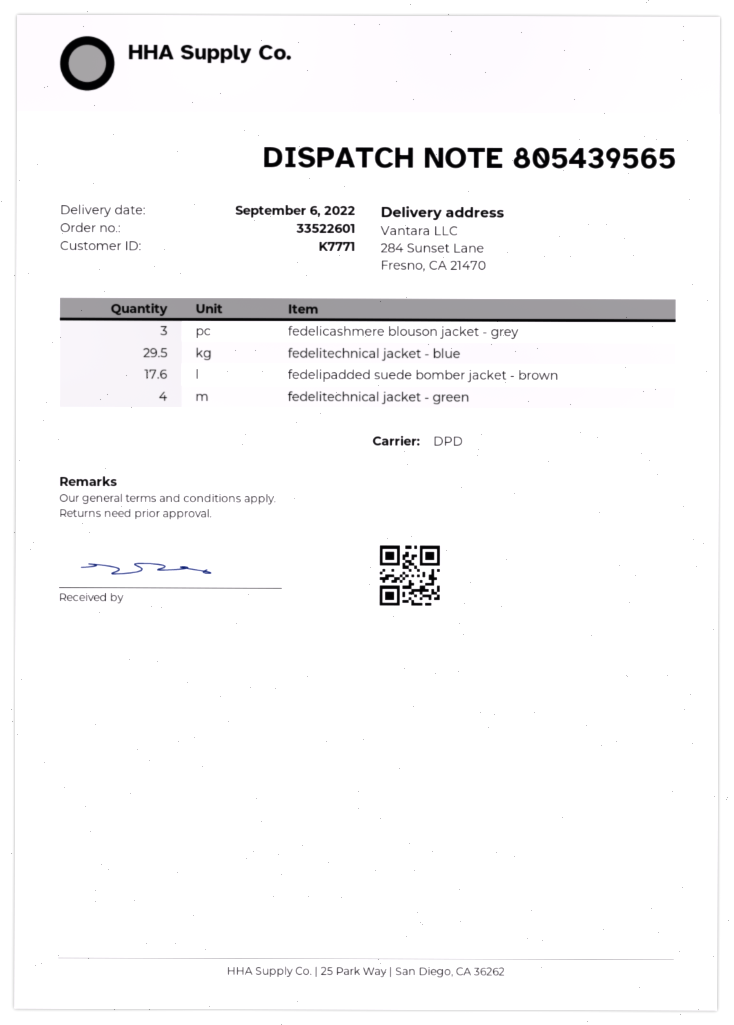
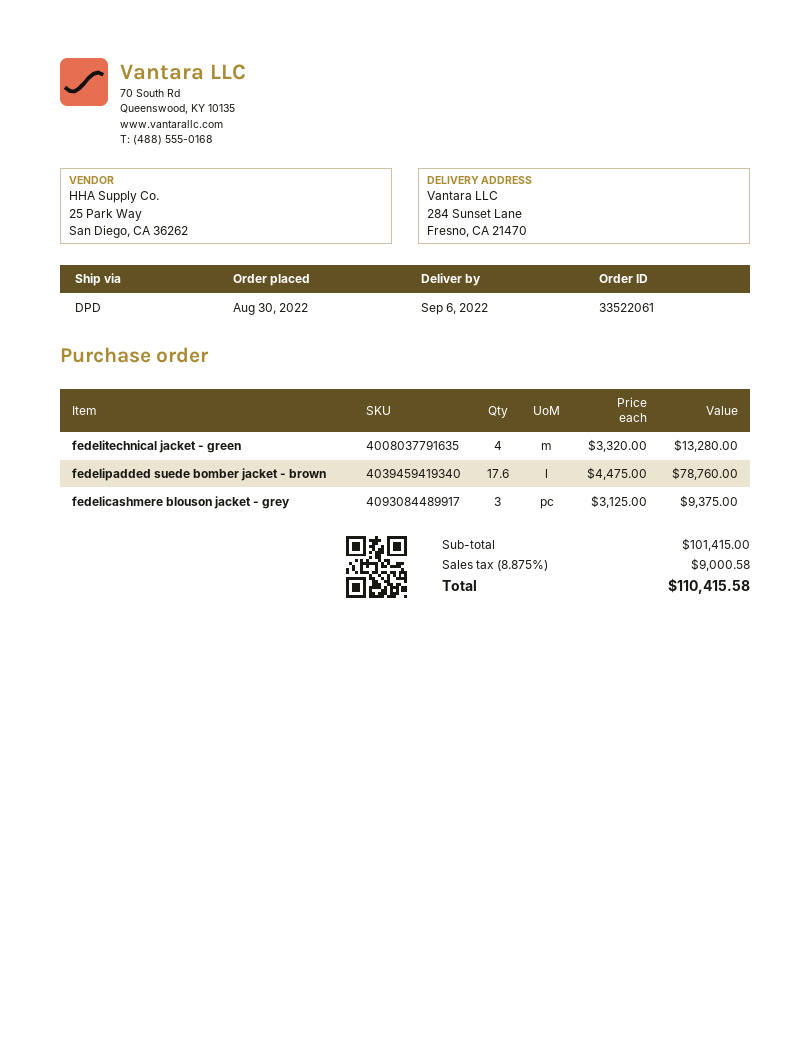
order number: 33522601 -> 33522061
fedelitechnical jacket - blue: 29.5 -> none

